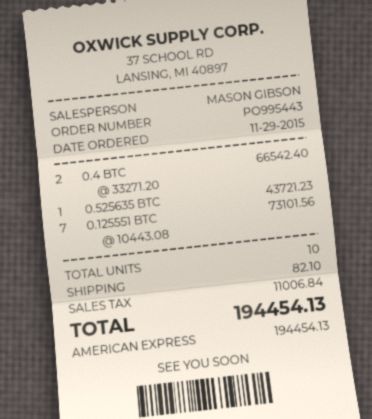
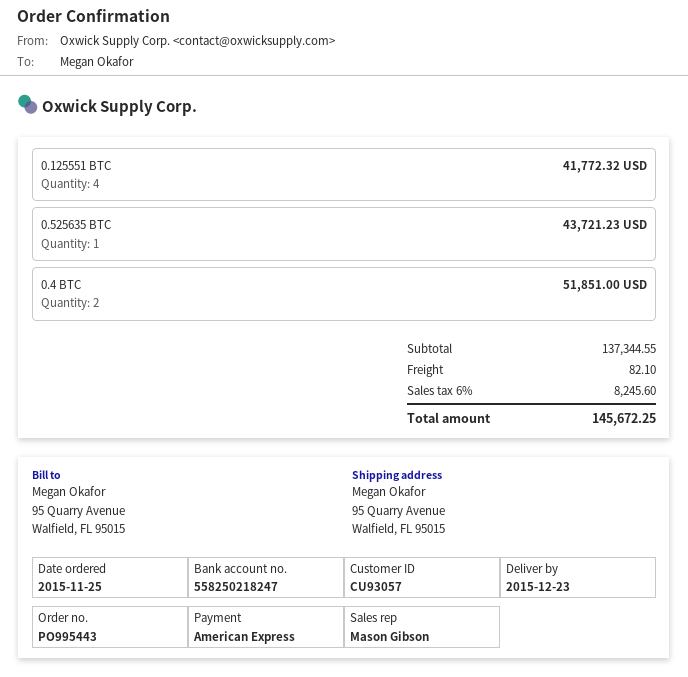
order date: 2015-11-29 -> 2015-11-25
0.4 BTC: 2 for 66542.40 -> 2 for 51851.00
0.125551 BTC: 7 for 73101.56 -> 4 for 41772.32
tax: 11006.84 -> 8245.60
total: 194454.13 -> 145672.25

